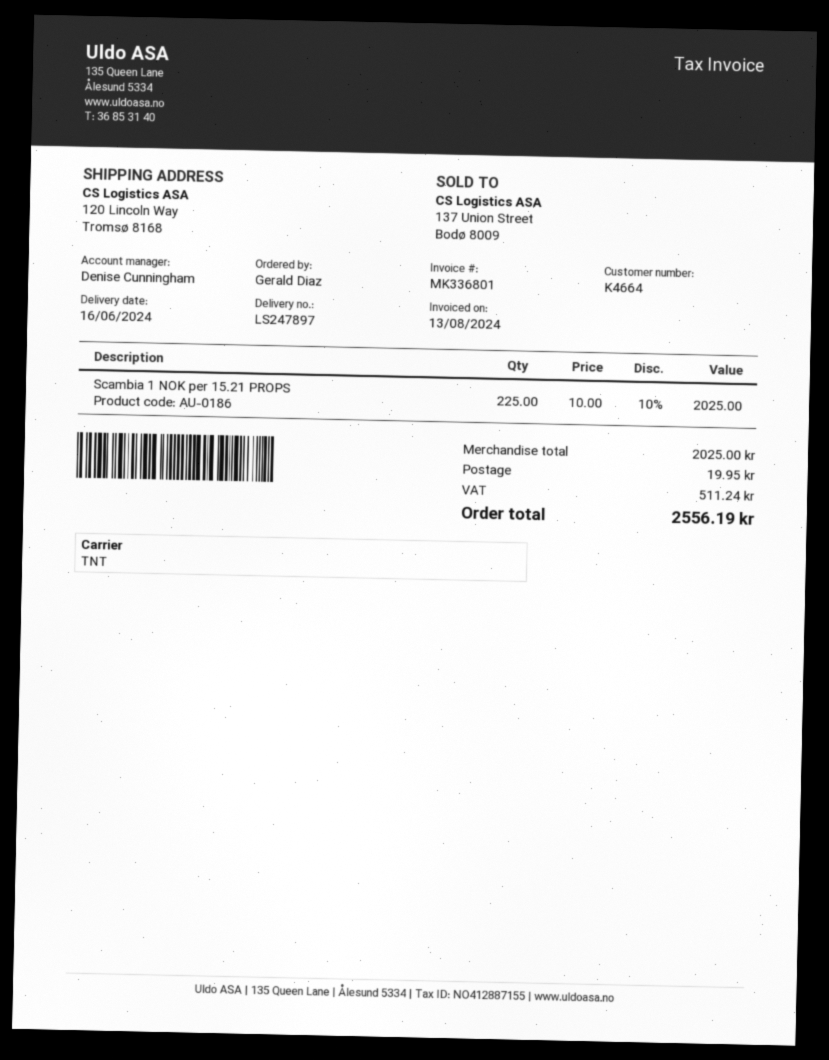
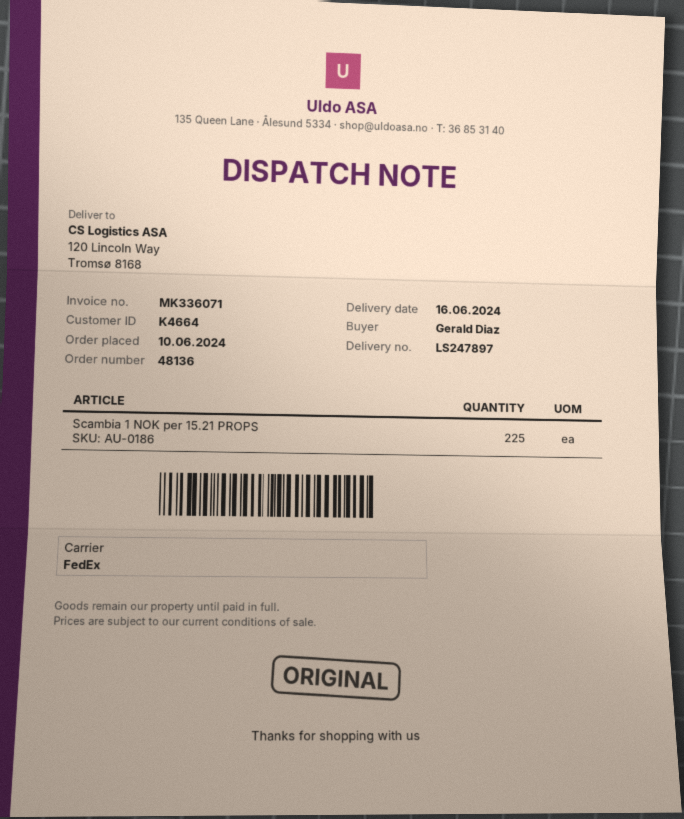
invoice number: MK336801 -> MK336071
shipping method: TNT -> FedEx

